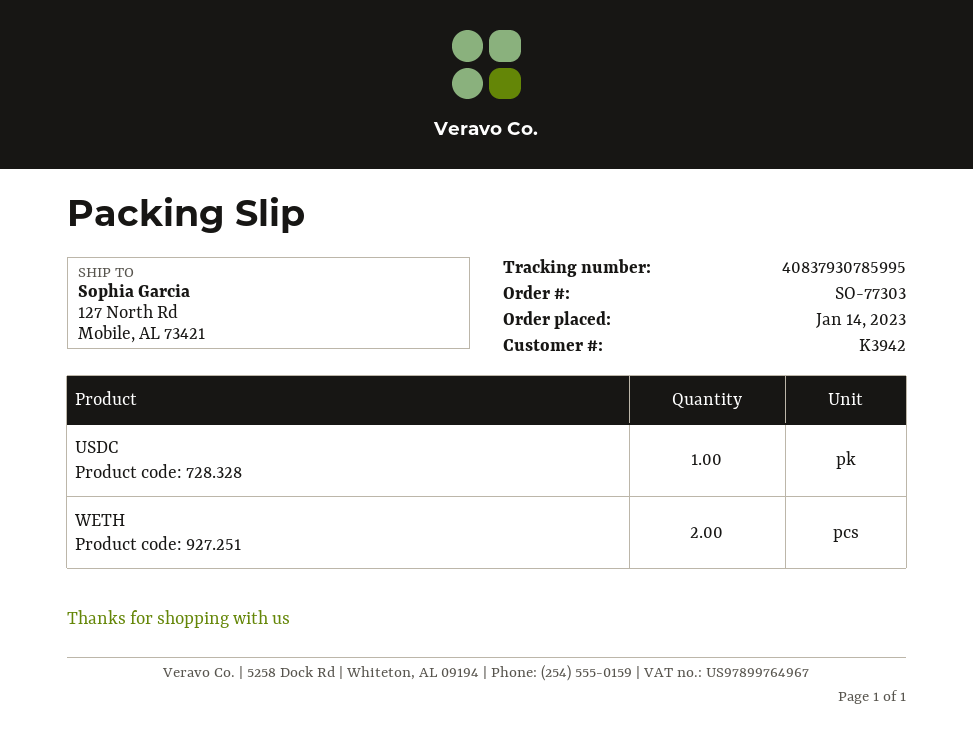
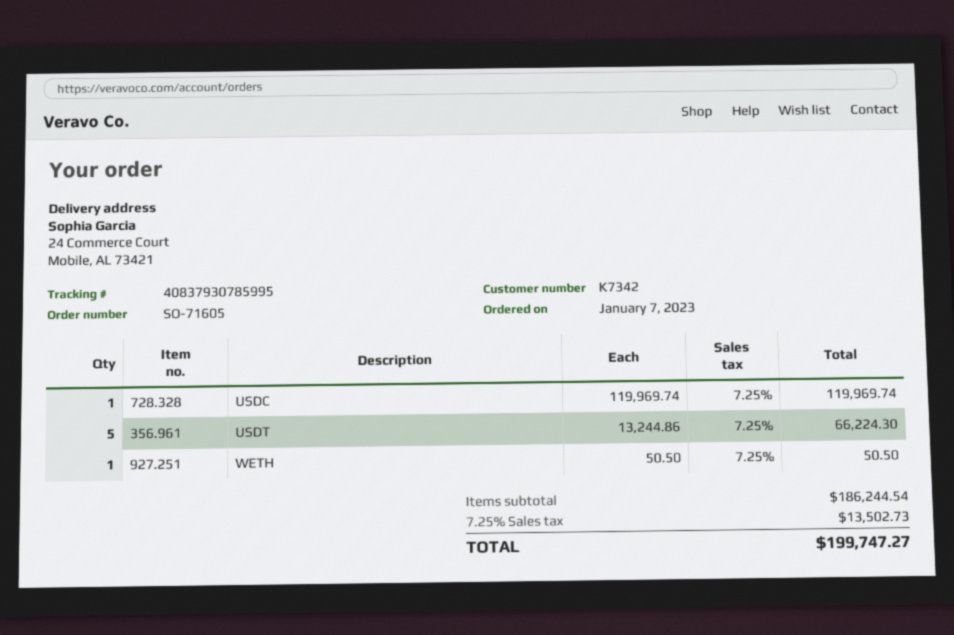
order number: SO-77303 -> SO-71605
order date: 2023-01-14 -> 2023-01-07
customer number: K3942 -> K7342
ship to: 127 North Rd, Mobile, AL 73421 -> 24 Commerce Court, Mobile, AL 73421
WETH: 2 -> 1
USDT: none -> 5

